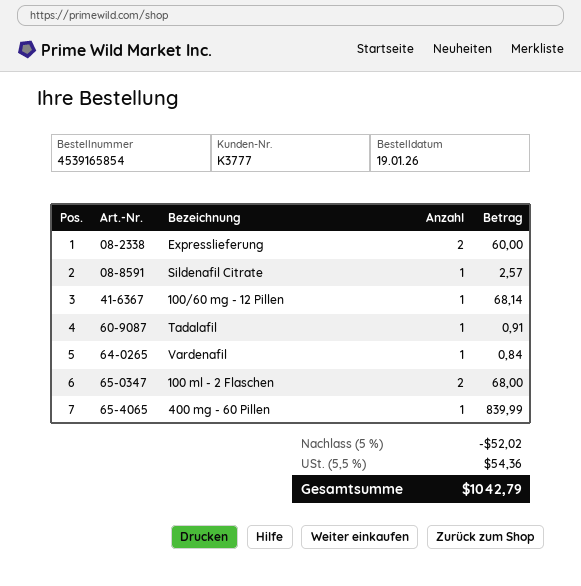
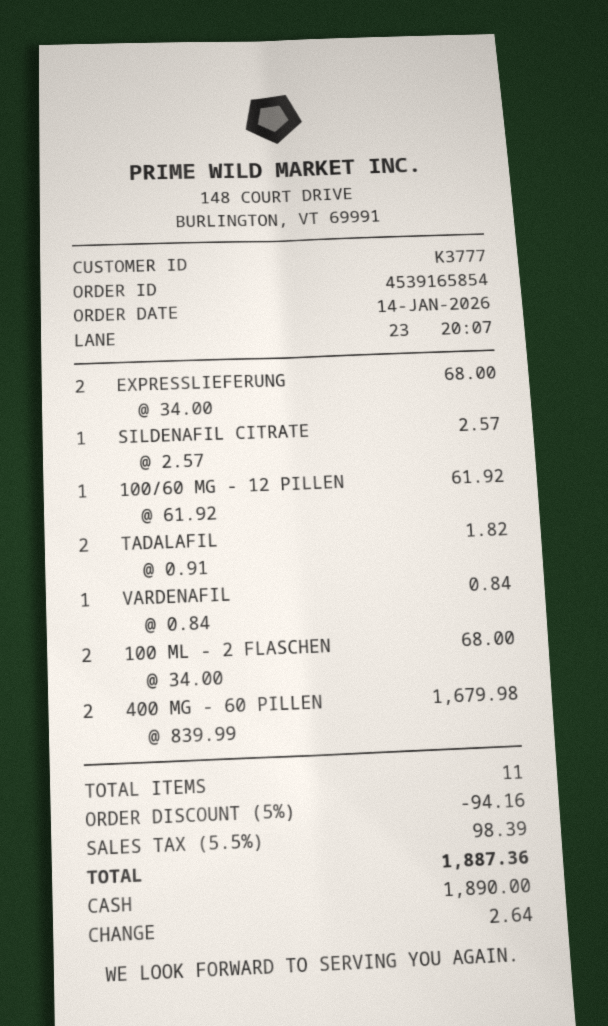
order date: 2026-01-19 -> 2026-01-14
Expresslieferung: 2 for 60.00 -> 2 for 68.00
100/60 mg - 12 Pillen: 1 for 68.14 -> 1 for 61.92
Tadalafil: 1 for 0.91 -> 2 for 1.82
400 mg - 60 Pillen: 1 for 839.99 -> 2 for 1679.98
discount: 5% = 52.02 -> 5% = 94.16
tax: 5.5% = 54.36 -> 5.5% = 98.39
total: 1042.79 -> 1887.36

